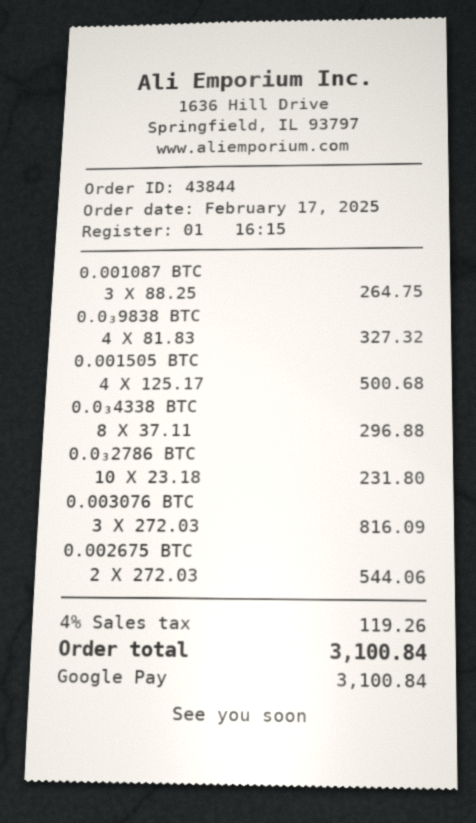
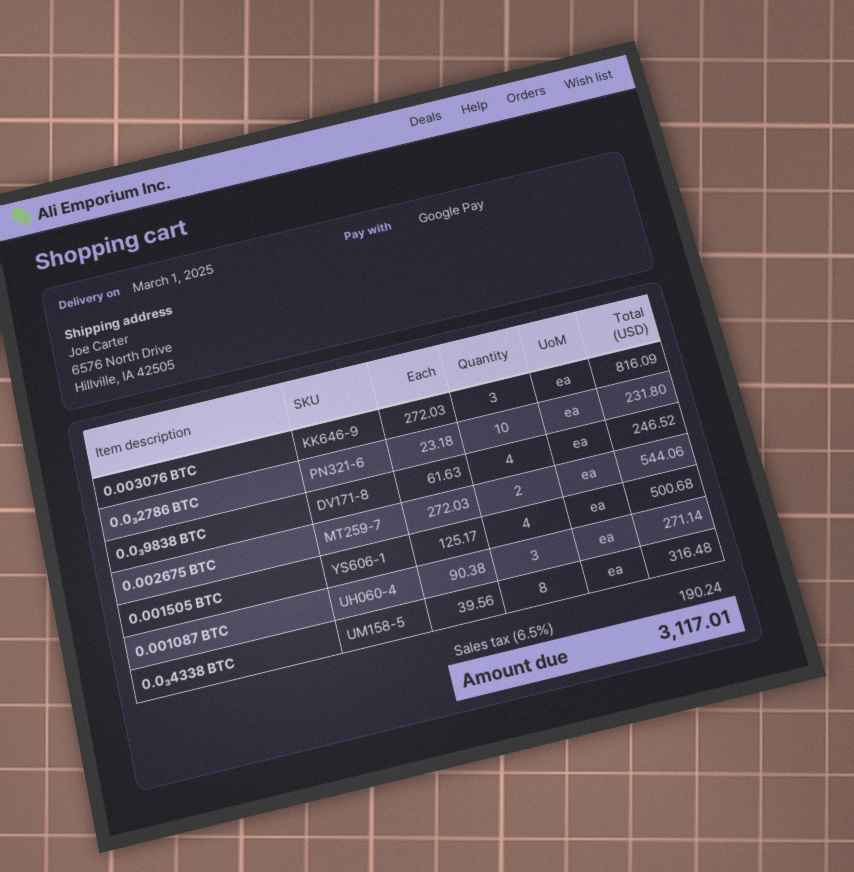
0.001087 BTC: 3 x 88.25 = 264.75 -> 3 x 90.38 = 271.14
0.0₃9838 BTC: 4 x 81.83 = 327.32 -> 4 x 61.63 = 246.52
0.0₃4338 BTC: 8 x 37.11 = 296.88 -> 8 x 39.56 = 316.48
tax: 4% = 119.26 -> 6.5% = 190.24
total: 3100.84 -> 3117.01

